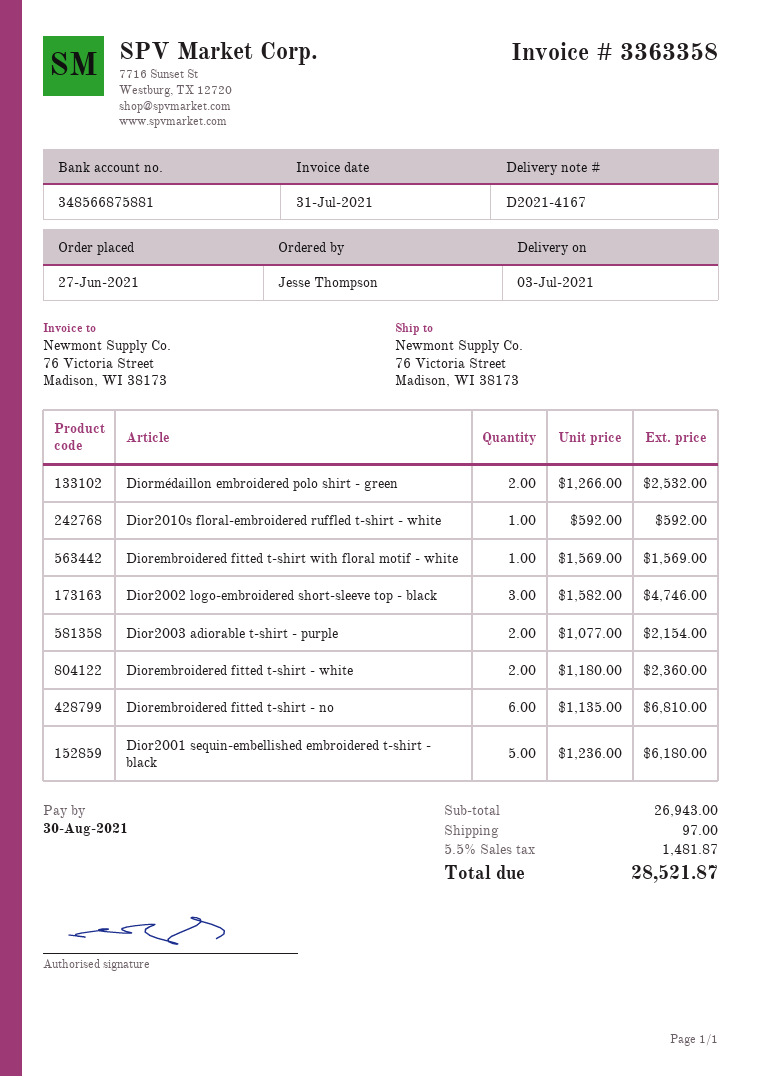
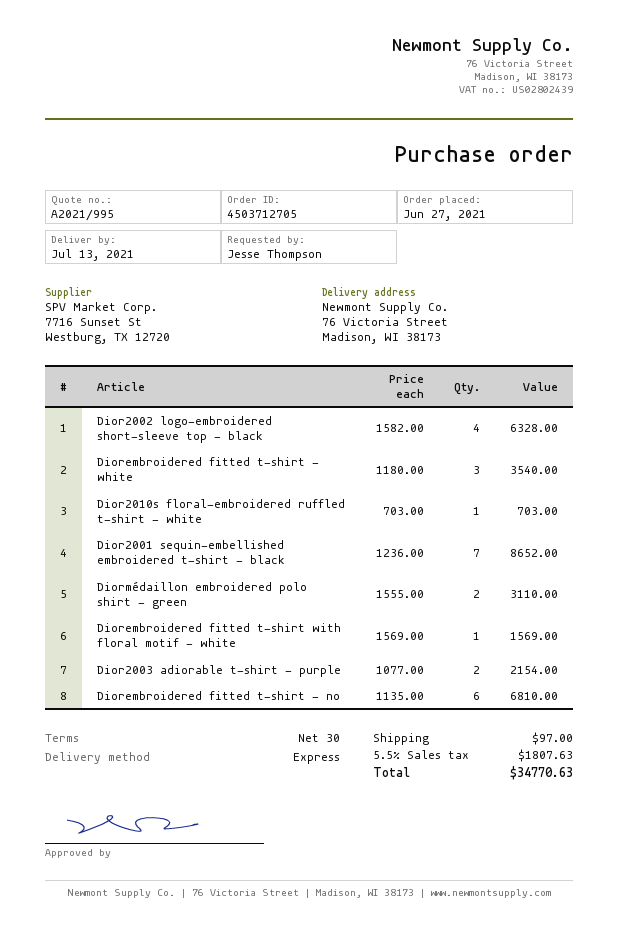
delivery date: 2021-07-03 -> 2021-07-13
Diormédaillon embroidered polo shirt - green: 2 x 1266.00 = 2532.00 -> 2 x 1555.00 = 3110.00
Dior2010s floral-embroidered ruffled t-shirt - white: 1 x 592.00 = 592.00 -> 1 x 703.00 = 703.00
Dior2002 logo-embroidered short-sleeve top - black: 3 x 1582.00 = 4746.00 -> 4 x 1582.00 = 6328.00
Diorembroidered fitted t-shirt - white: 2 x 1180.00 = 2360.00 -> 3 x 1180.00 = 3540.00
Dior2001 sequin-embellished embroidered t-shirt - black: 5 x 1236.00 = 6180.00 -> 7 x 1236.00 = 8652.00
tax: 5.5% = 1481.87 -> 5.5% = 1807.63
total: 28521.87 -> 34770.63

